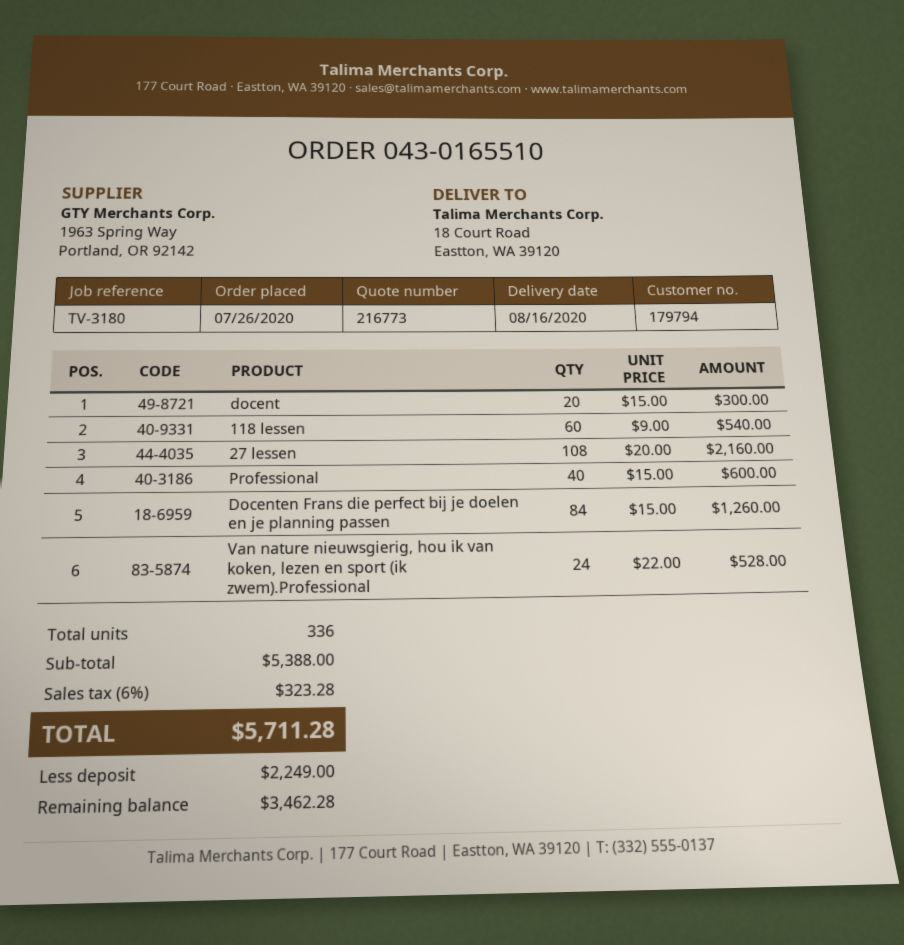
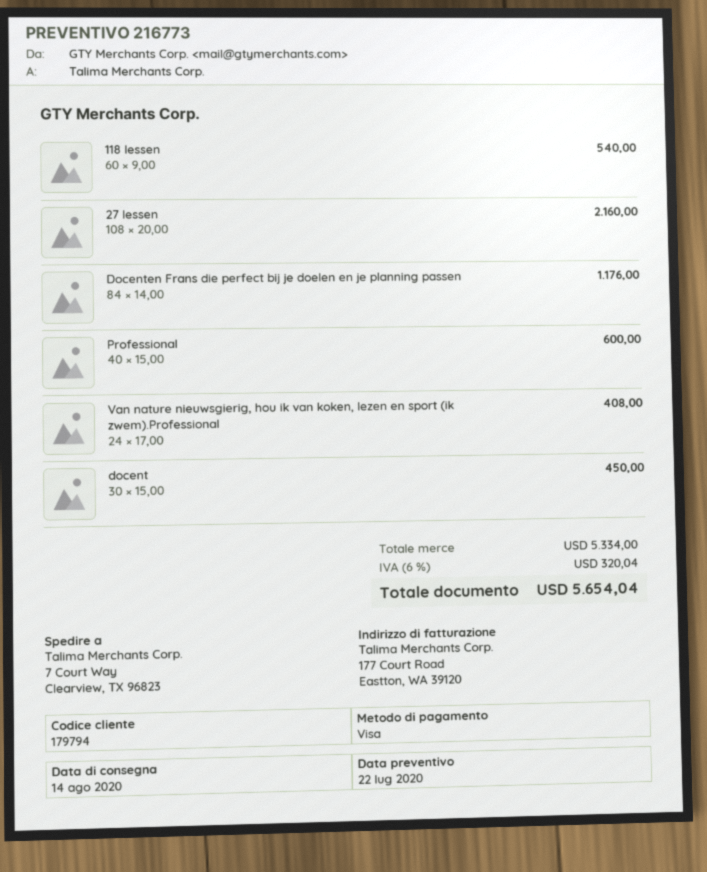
delivery date: 2020-08-16 -> 2020-08-14
ship to: 18 Court Road, Eastton, WA 39120 -> 7 Court Way, Clearview, TX 96823
docent: 20 x 15.00 = 300.00 -> 30 x 15.00 = 450.00
Docenten Frans die perfect bij je doelen en je planning passen: 84 x 15.00 = 1260.00 -> 84 x 14.00 = 1176.00
Van nature nieuwsgierig, hou ik van koken, lezen en sport (ik zwem).Professional: 24 x 22.00 = 528.00 -> 24 x 17.00 = 408.00
subtotal: 5388.00 -> 5334.00
tax: 6% = 323.28 -> 6% = 320.04
total: 5711.28 -> 5654.04

